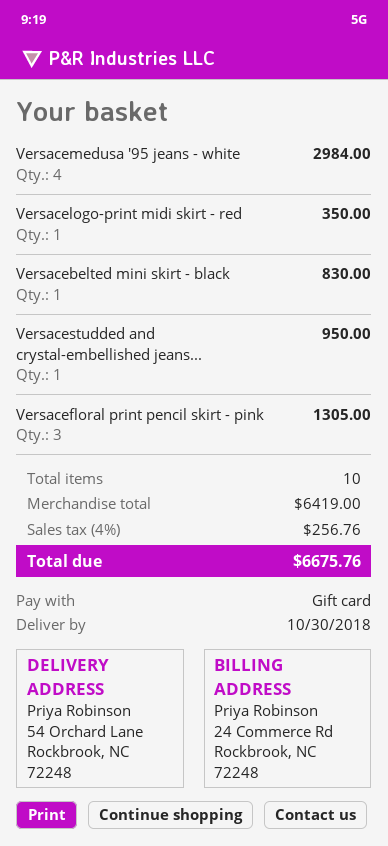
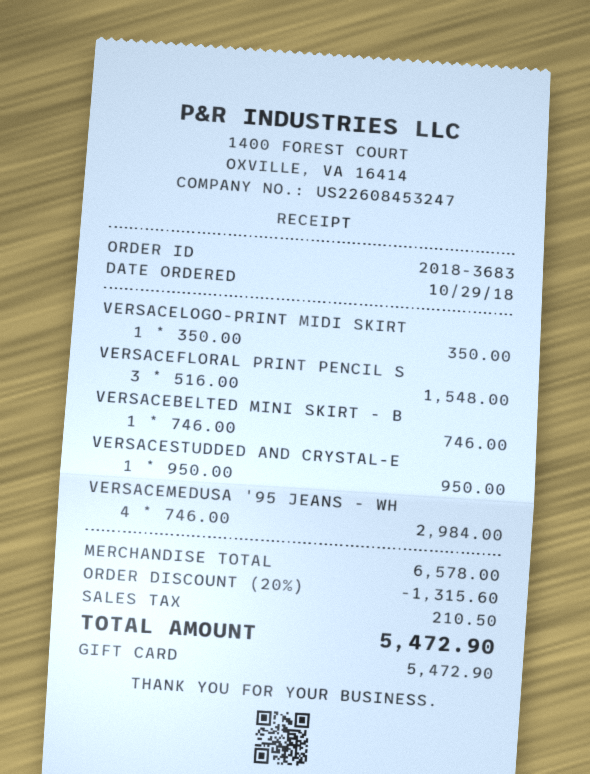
Versacebelted mini skirt - black: 1 for 830.00 -> 1 for 746.00
Versacefloral print pencil skirt - pink: 3 for 1305.00 -> 3 for 1548.00
subtotal: 6419.00 -> 6578.00
discount: none -> 20% = 1315.60
tax: 256.76 -> 210.50
total: 6675.76 -> 5472.90

